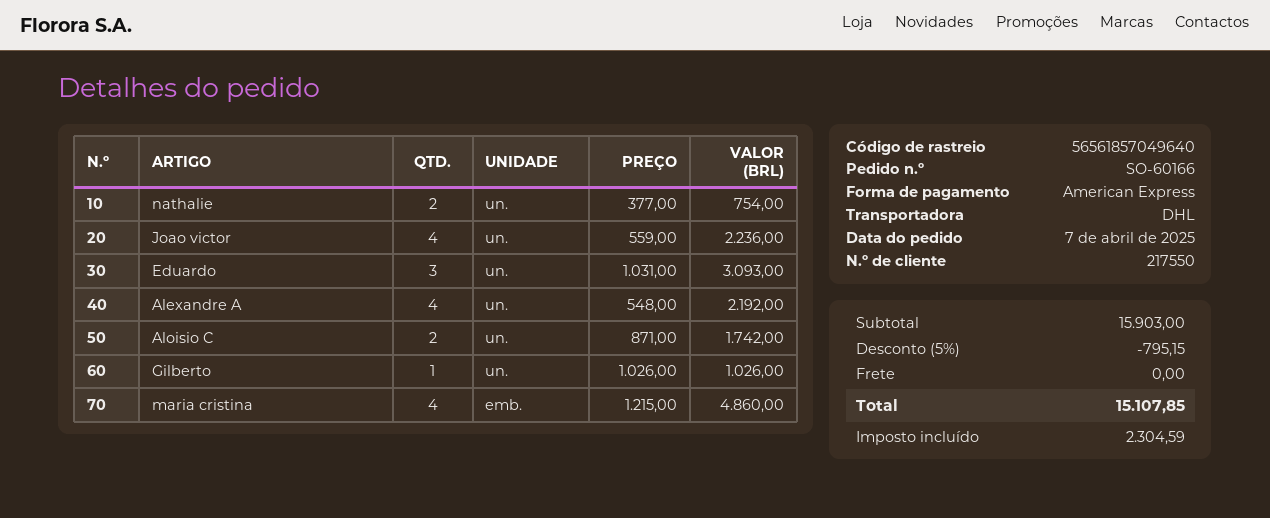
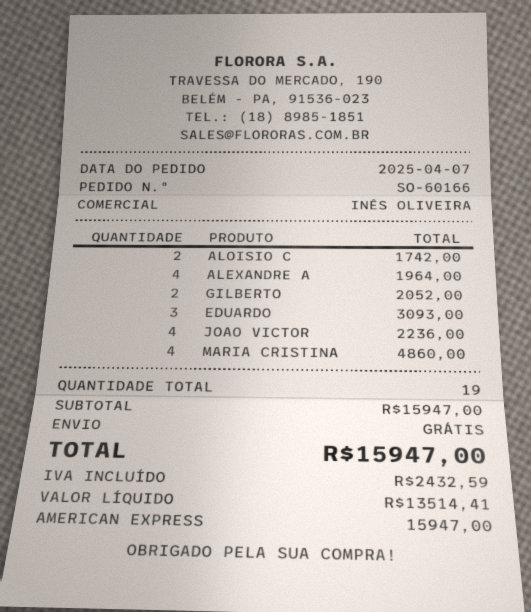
nathalie: 2 for 754.00 -> none
Alexandre A: 4 for 2192.00 -> 4 for 1964.00
Gilberto: 1 for 1026.00 -> 2 for 2052.00
subtotal: 15903.00 -> 15947.00
discount: 5% = 795.15 -> none
tax: 2304.59 -> 2432.59
total: 15107.85 -> 15947.00

